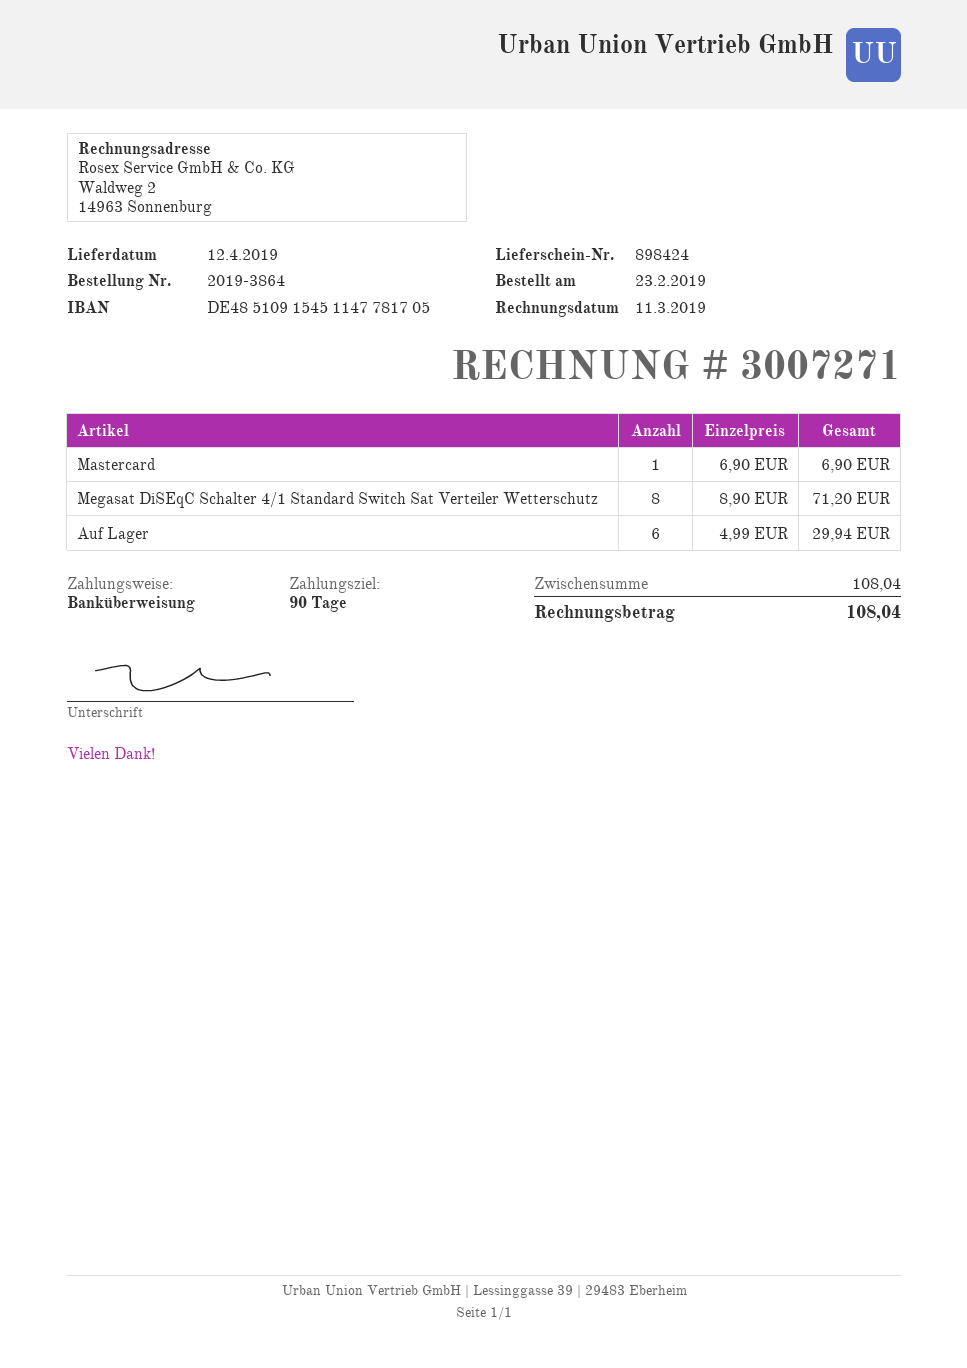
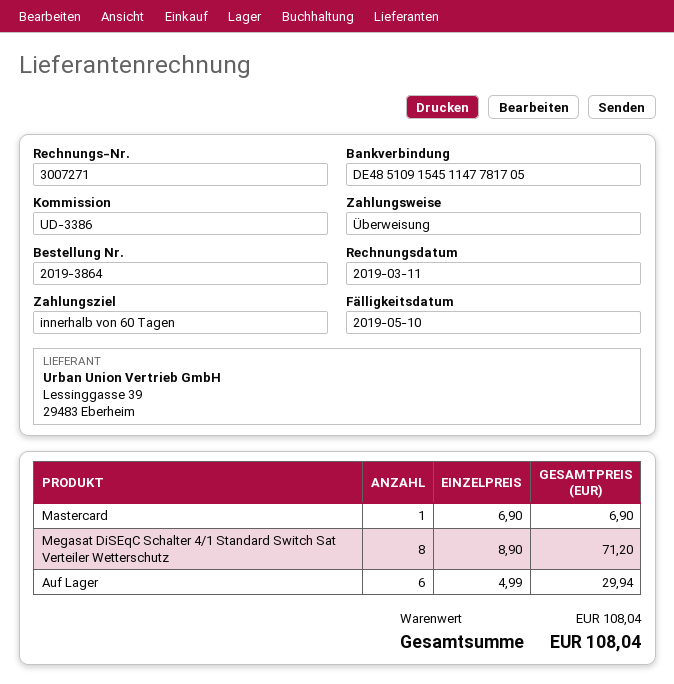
payment terms: 90 days -> 60 days

